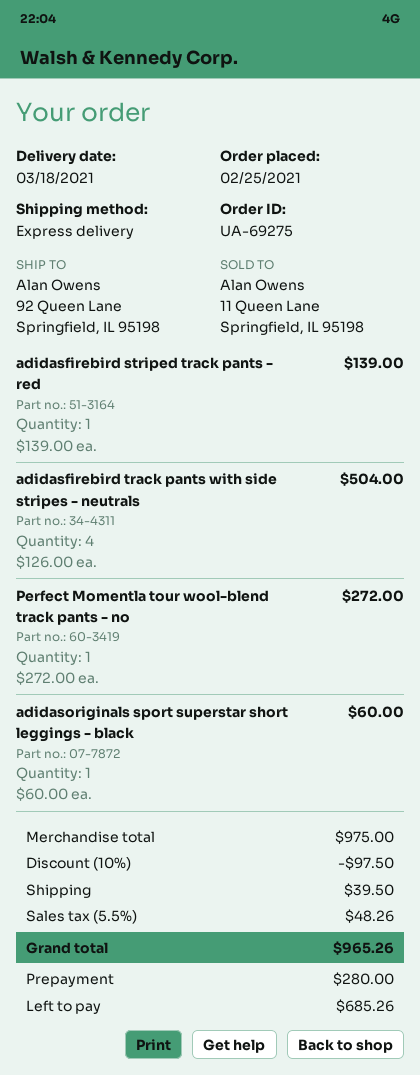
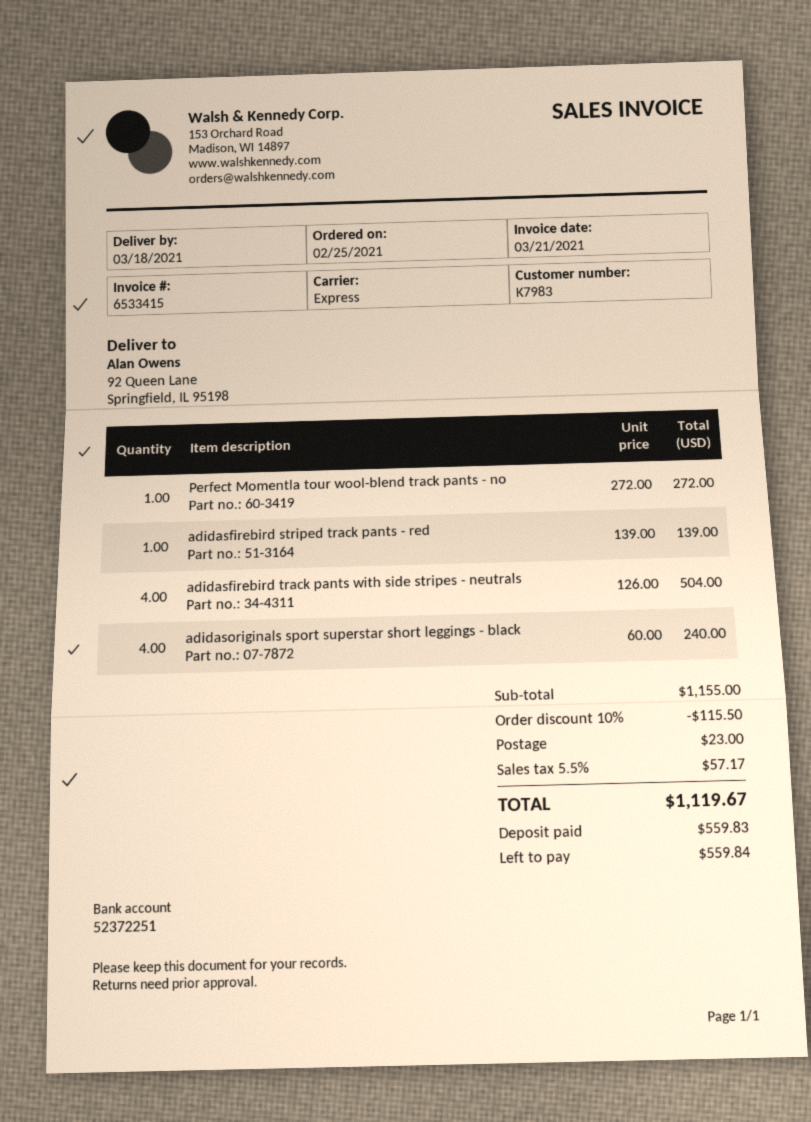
adidasoriginals sport superstar short leggings - black: 1 x 60.00 = 60.00 -> 4 x 60.00 = 240.00
subtotal: 975.00 -> 1155.00
discount: 10% = 97.50 -> 10% = 115.50
shipping: 39.50 -> 23.00
tax: 5.5% = 48.26 -> 5.5% = 57.17
total: 965.26 -> 1119.67
deposit: 280.00 -> 559.83
balance: 685.26 -> 559.84

